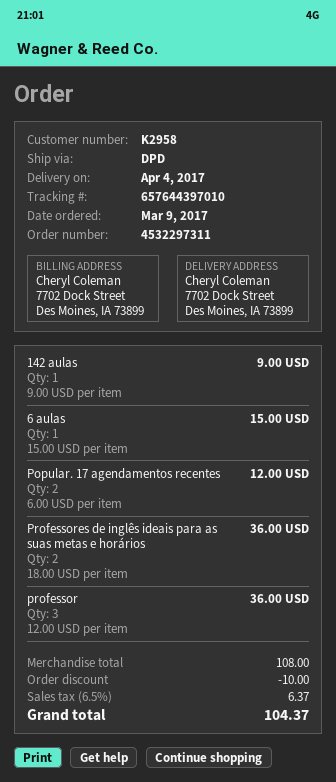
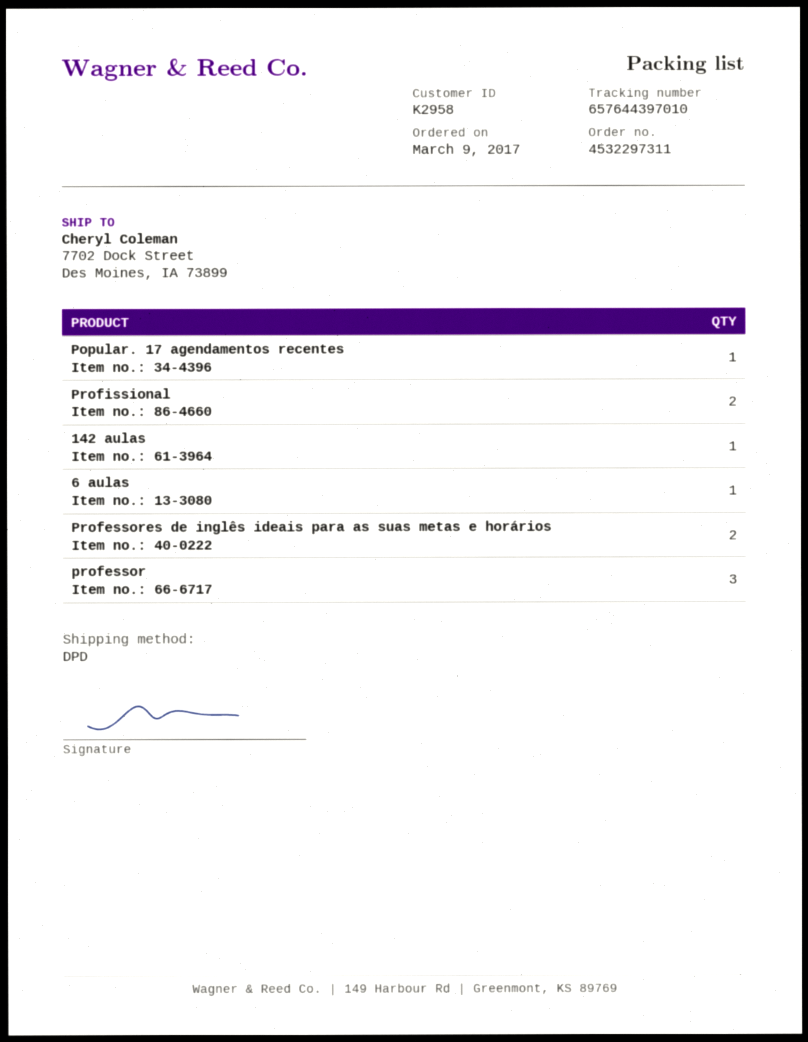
Popular. 17 agendamentos recentes: 2 -> 1
Profissional: none -> 2

